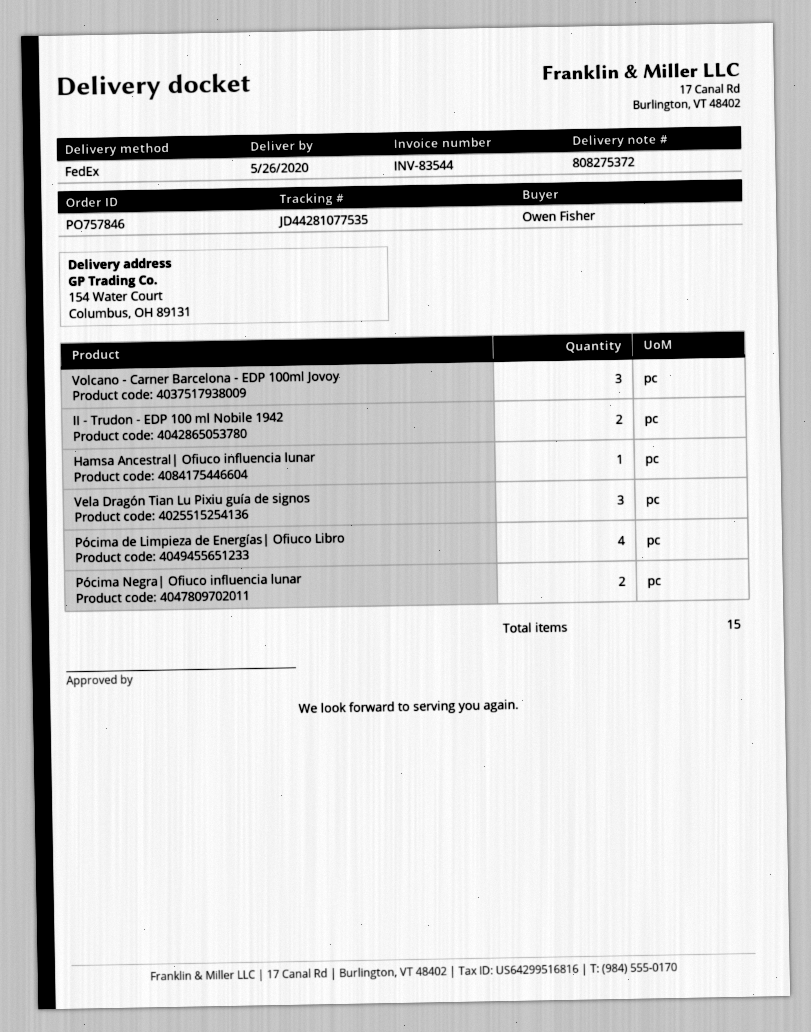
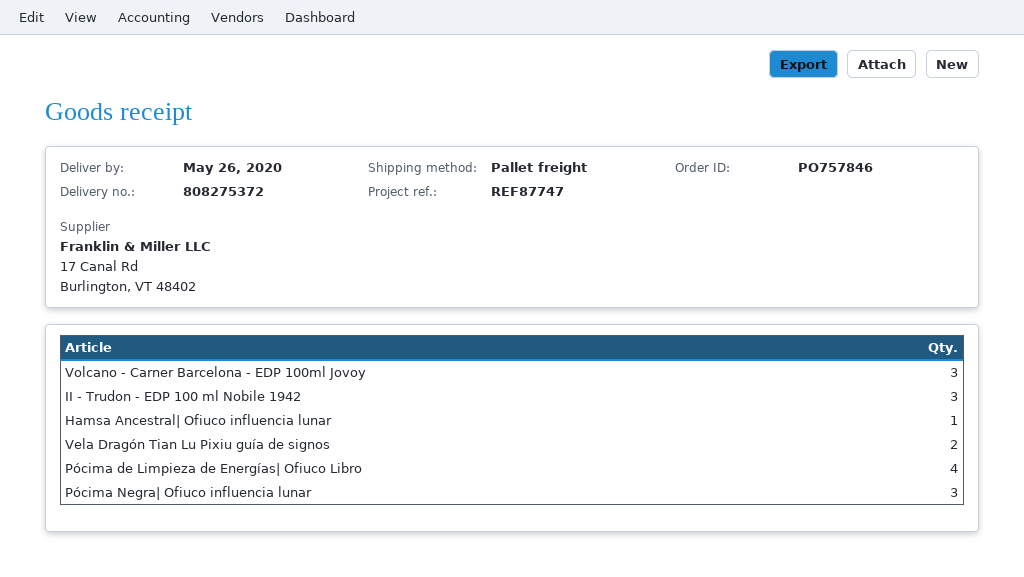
shipping method: FedEx -> pallet freight
II - Trudon - EDP 100 ml Nobile 1942: 2 -> 3
Vela Dragón Tian Lu Pixiu guía de signos: 3 -> 2
Pócima Negra| Ofiuco influencia lunar: 2 -> 3

